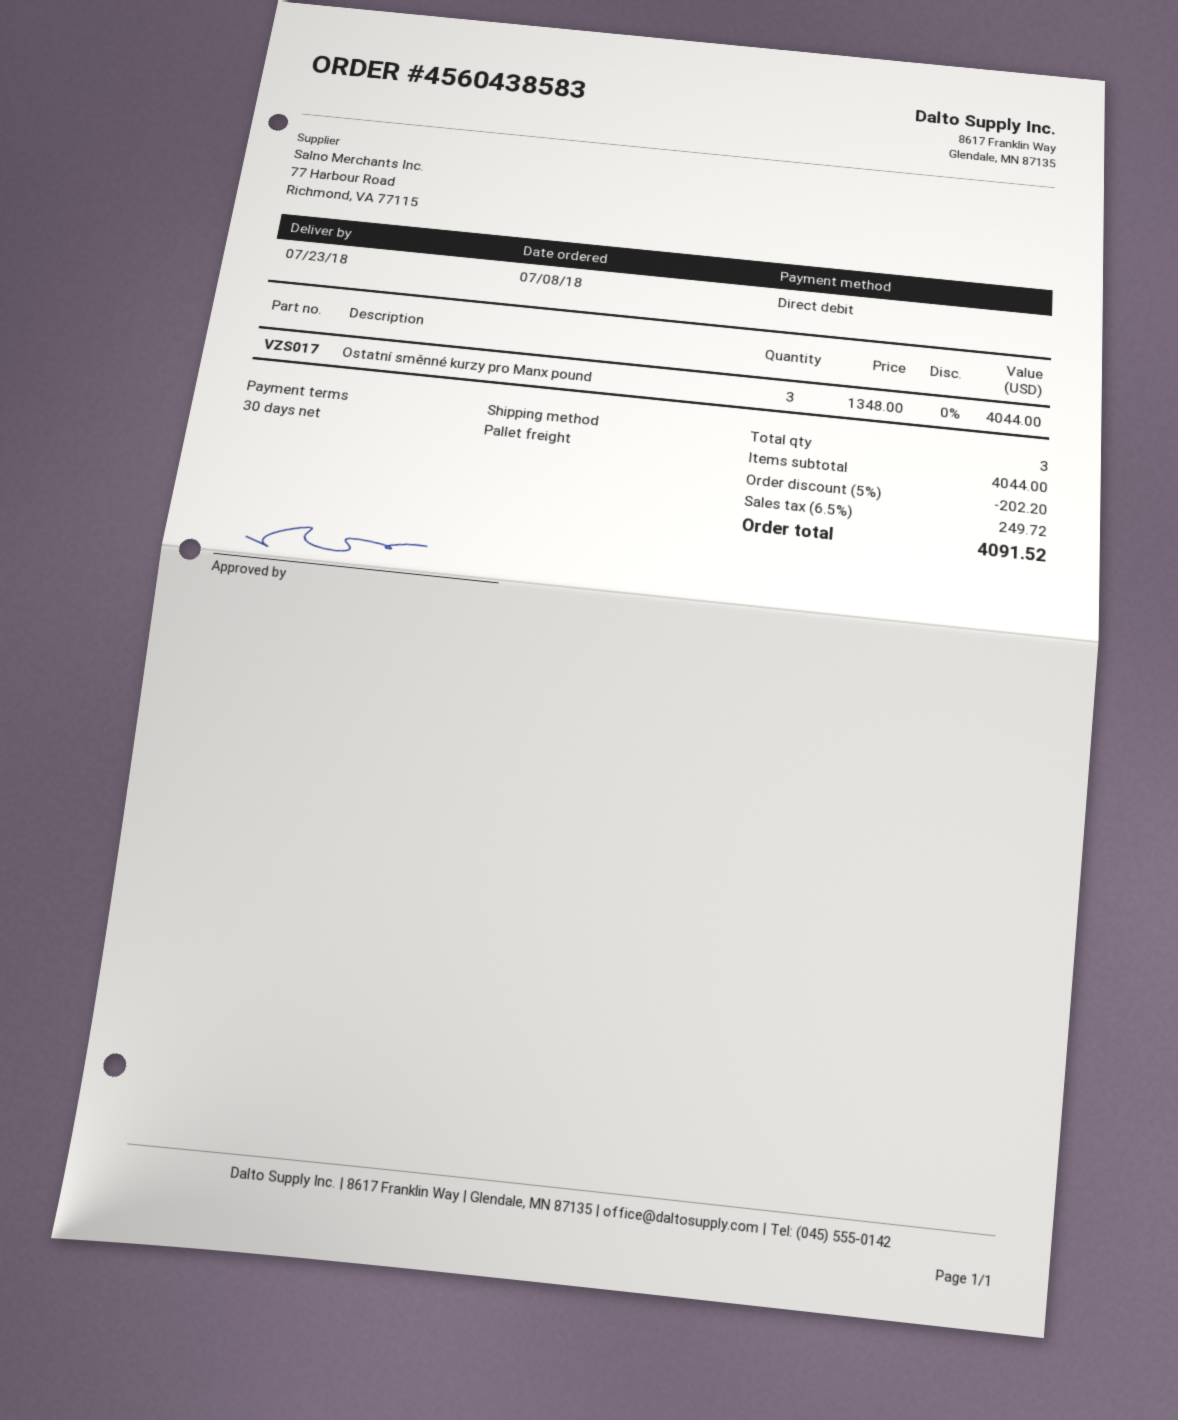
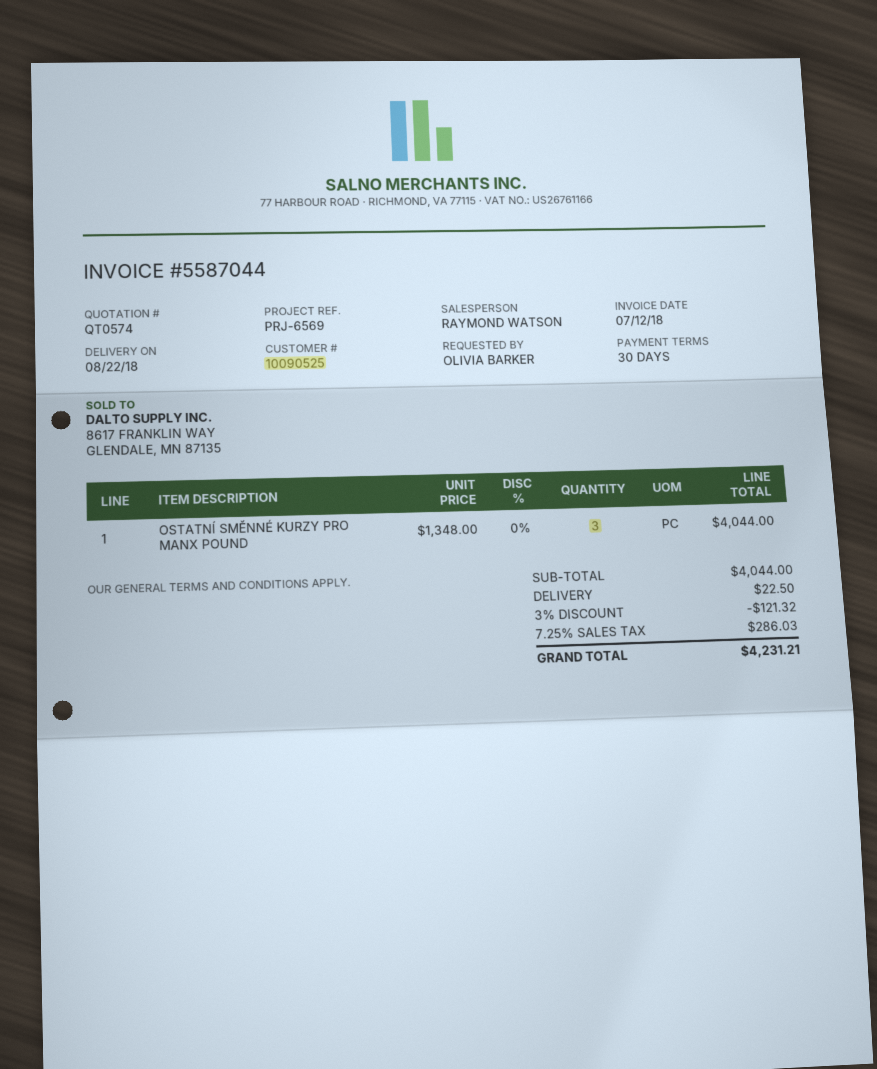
delivery date: 2018-07-23 -> 2018-08-22
discount: 5% = 202.20 -> 3% = 121.32
shipping: none -> 22.50
tax: 6.5% = 249.72 -> 7.25% = 286.03
total: 4091.52 -> 4231.21

